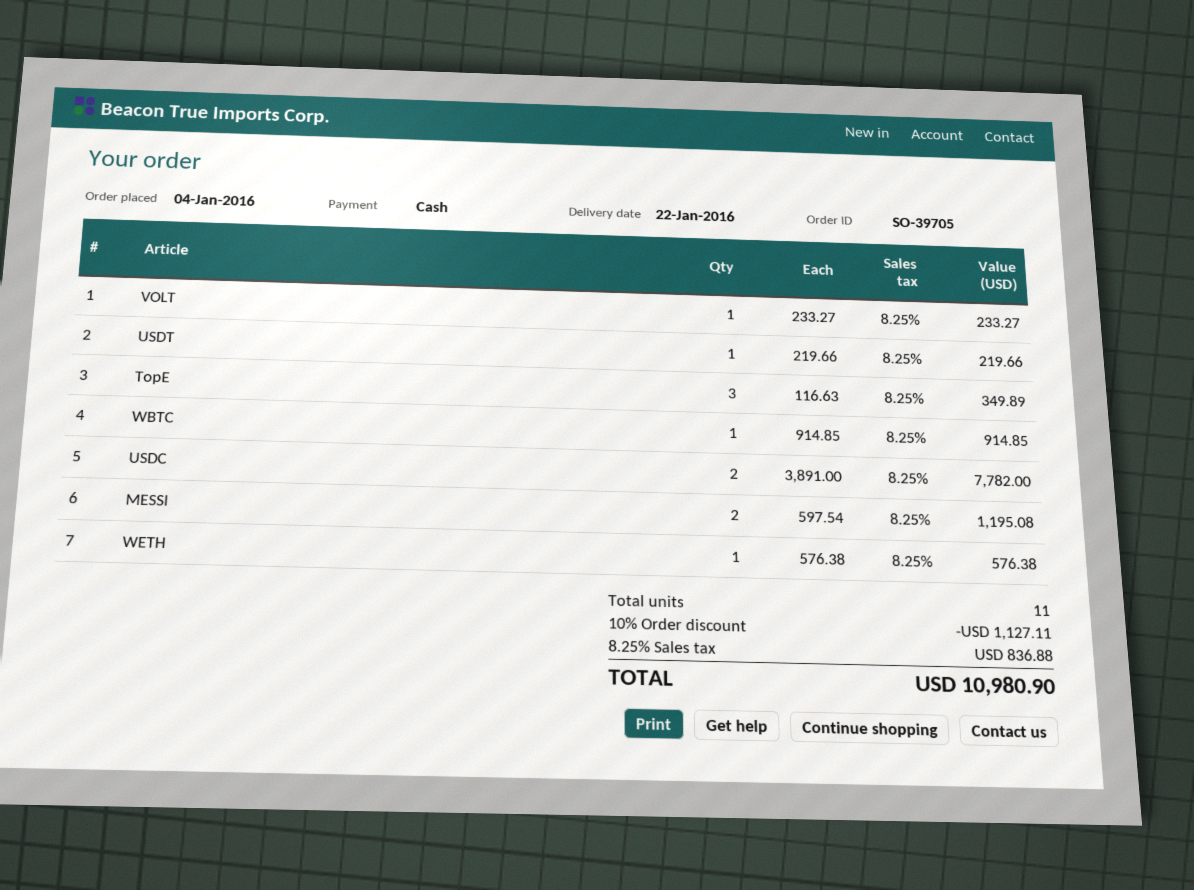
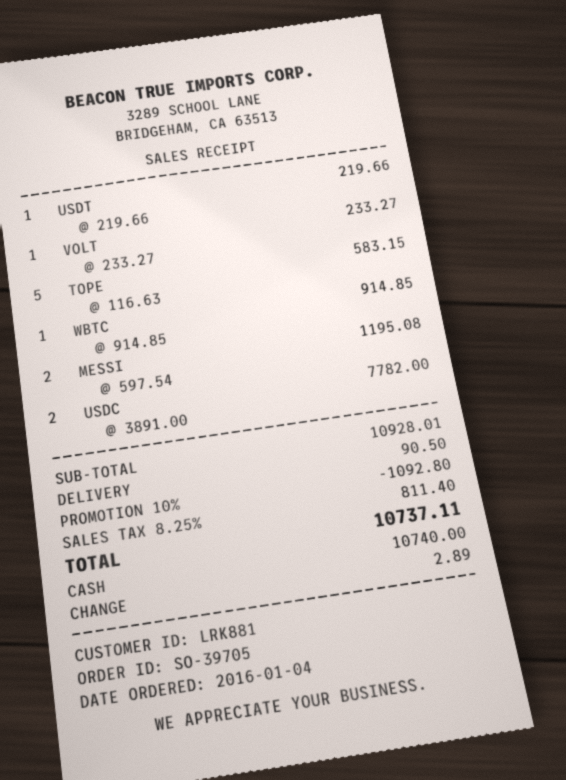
TopE: 3 x 116.63 = 349.89 -> 5 x 116.63 = 583.15
WETH: 1 x 576.38 = 576.38 -> none
discount: 10% = 1127.11 -> 10% = 1092.80
shipping: none -> 90.50
tax: 8.25% = 836.88 -> 8.25% = 811.40
total: 10980.90 -> 10737.11

